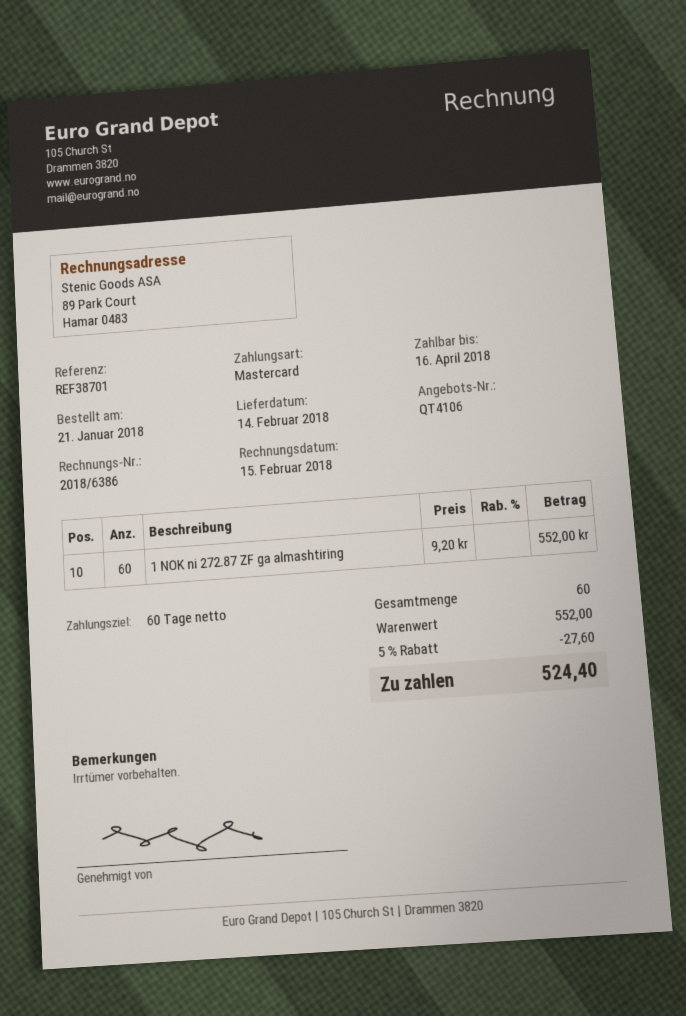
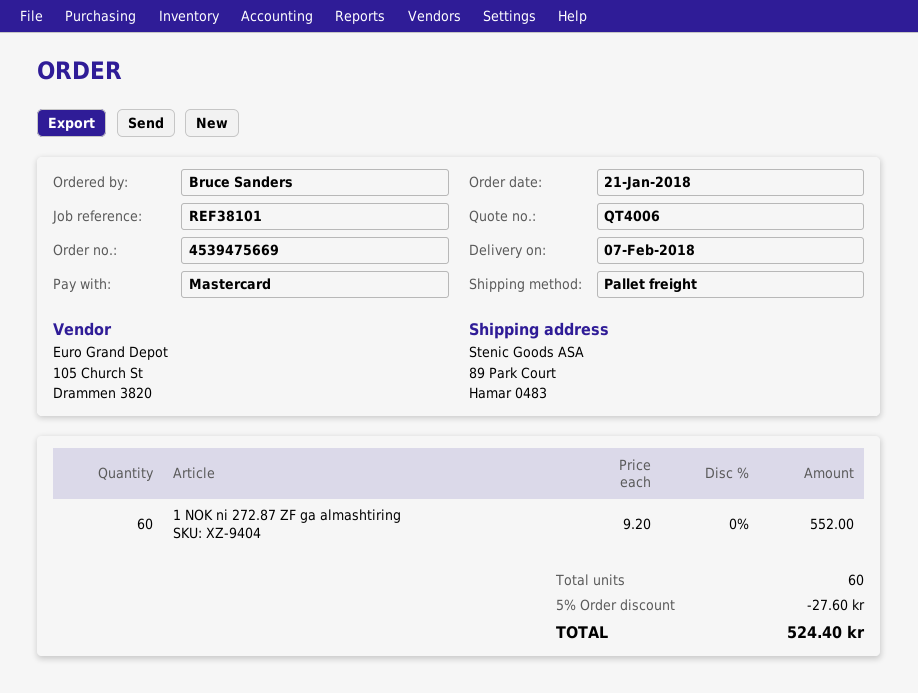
quote number: QT4106 -> QT4006
delivery date: 2018-02-14 -> 2018-02-07
reference: REF38701 -> REF38101

